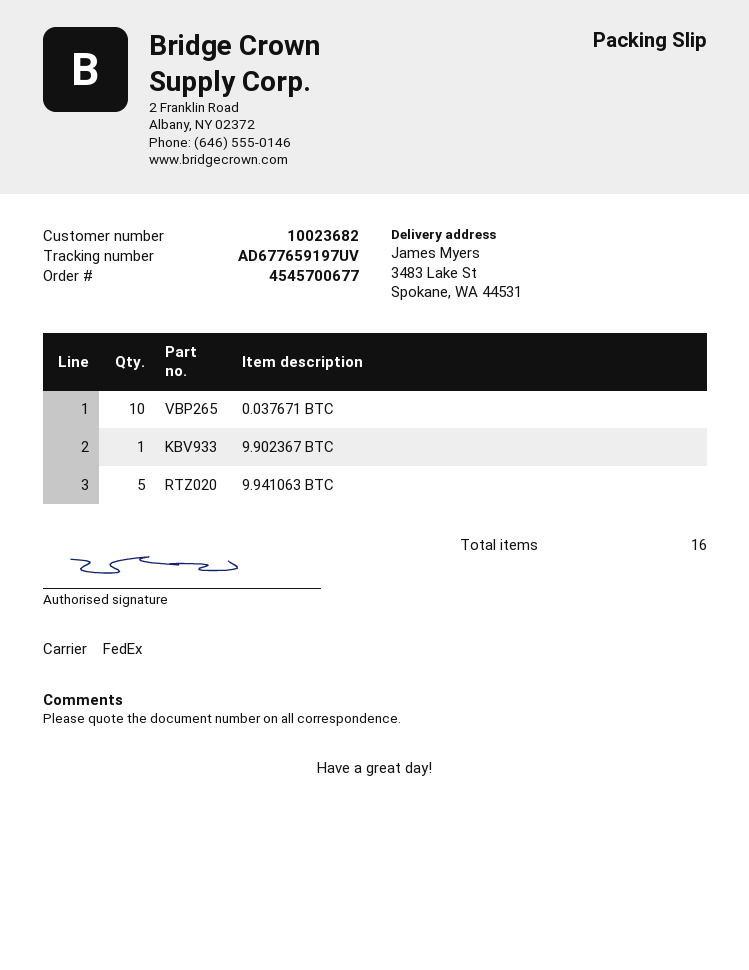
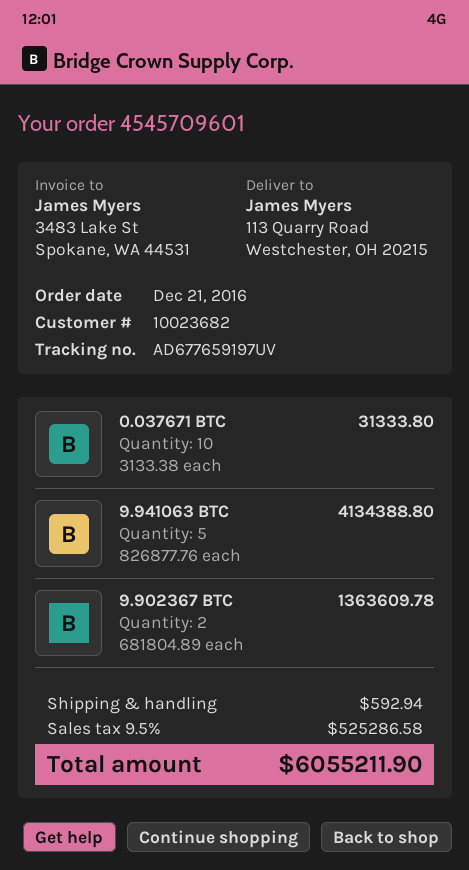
order number: 4545700677 -> 4545709601
ship to: 3483 Lake St, Spokane, WA 44531 -> 113 Quarry Road, Westchester, OH 20215
9.902367 BTC: 1 -> 2

